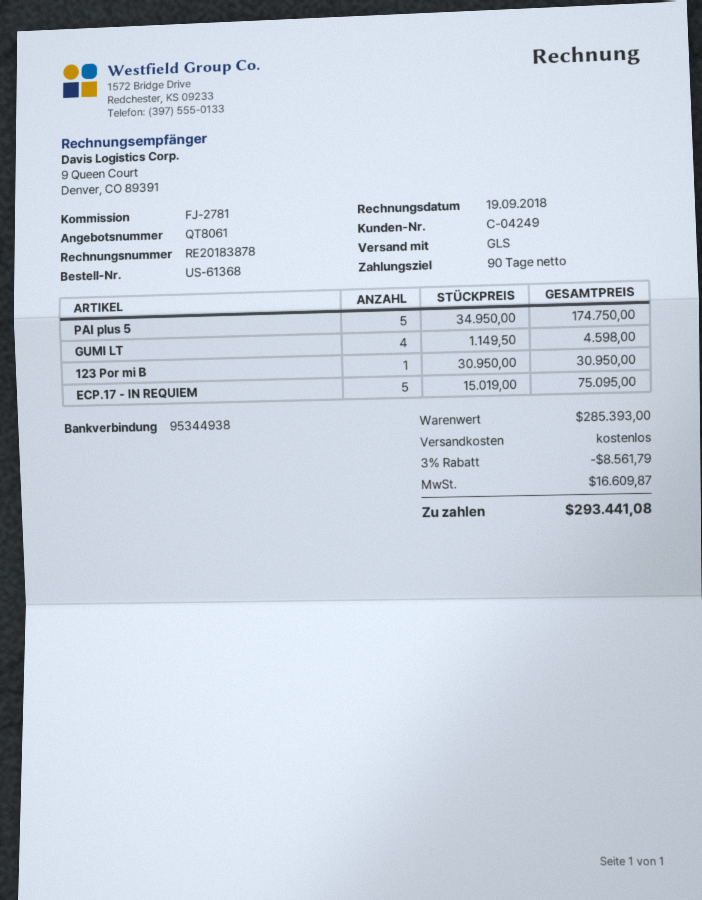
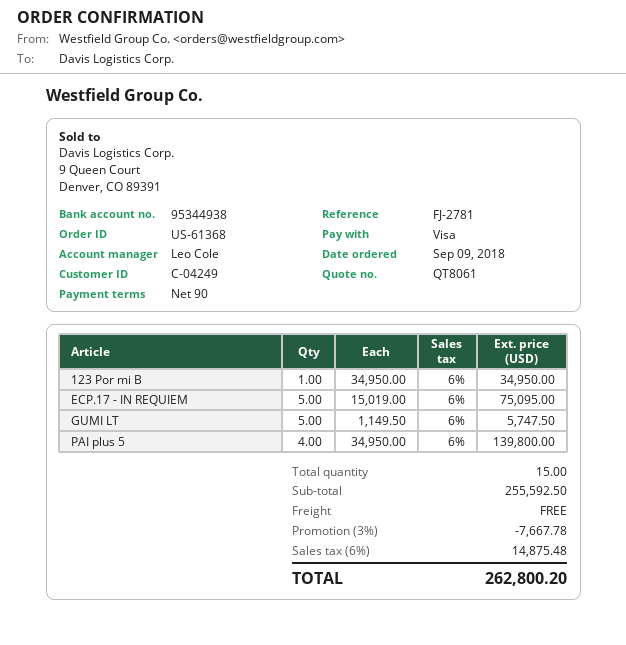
PAI plus 5: 5 x 34950.00 = 174750.00 -> 4 x 34950.00 = 139800.00
GUMI LT: 4 x 1149.50 = 4598.00 -> 5 x 1149.50 = 5747.50
123 Por mi B: 1 x 30950.00 = 30950.00 -> 1 x 34950.00 = 34950.00
subtotal: 285393.00 -> 255592.50
discount: 3% = 8561.79 -> 3% = 7667.78
tax: 16609.87 -> 14875.48
total: 293441.08 -> 262800.20

